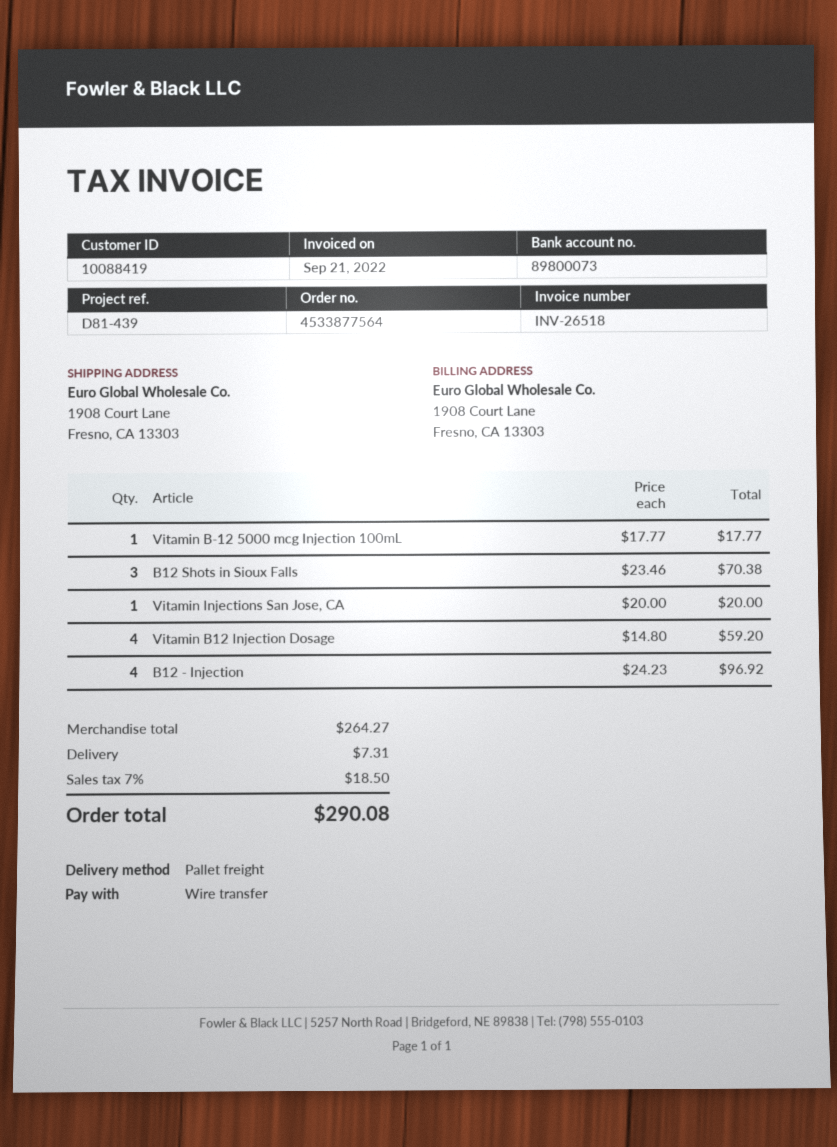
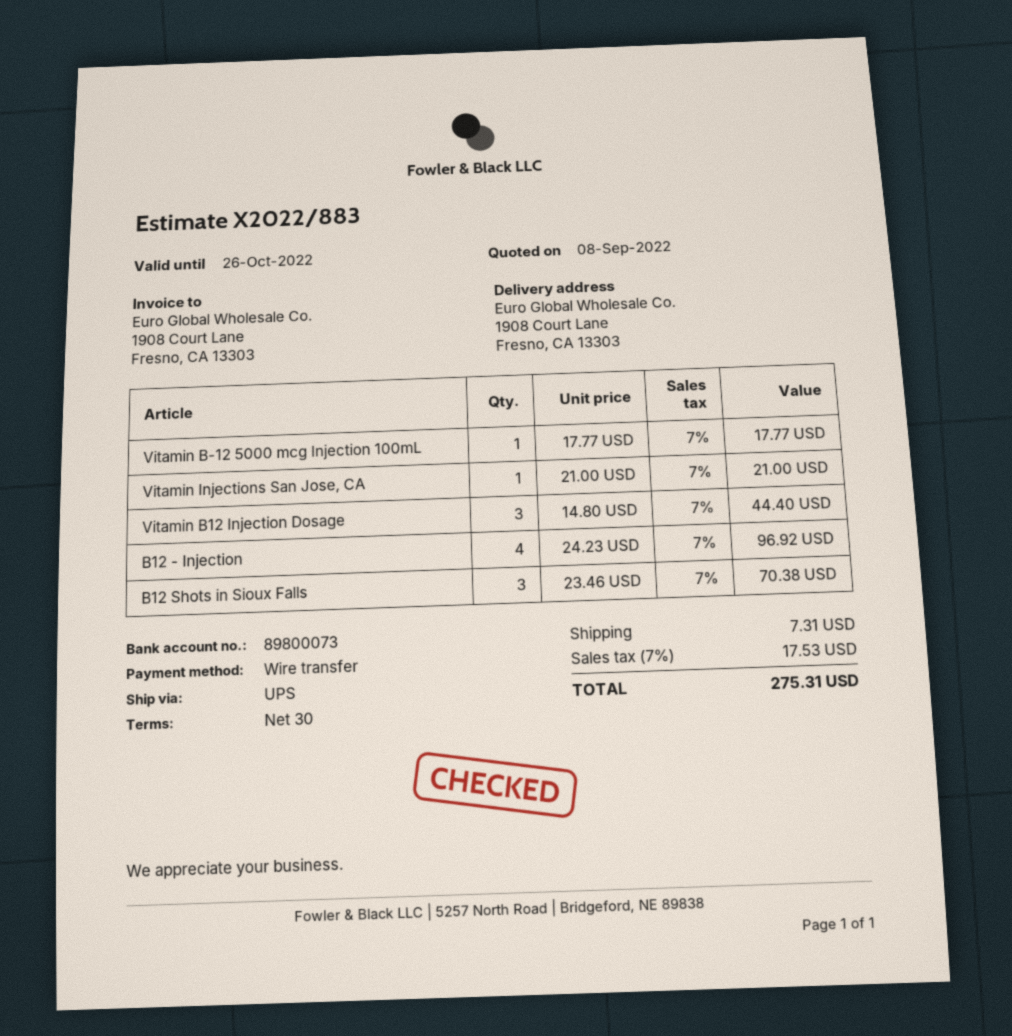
shipping method: pallet freight -> UPS
Vitamin Injections San Jose, CA: 1 x 20.00 = 20.00 -> 1 x 21.00 = 21.00
Vitamin B12 Injection Dosage: 4 x 14.80 = 59.20 -> 3 x 14.80 = 44.40
tax: 7% = 18.50 -> 7% = 17.53
total: 290.08 -> 275.31

